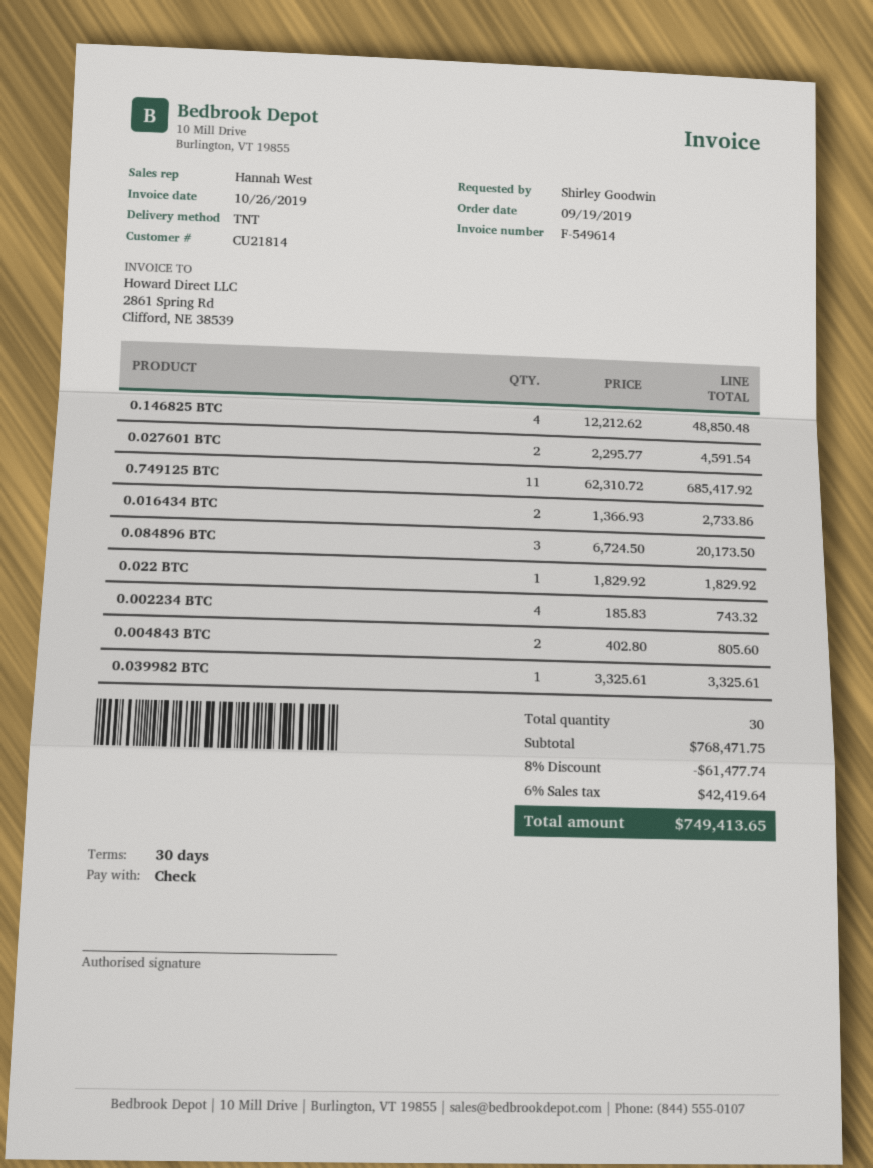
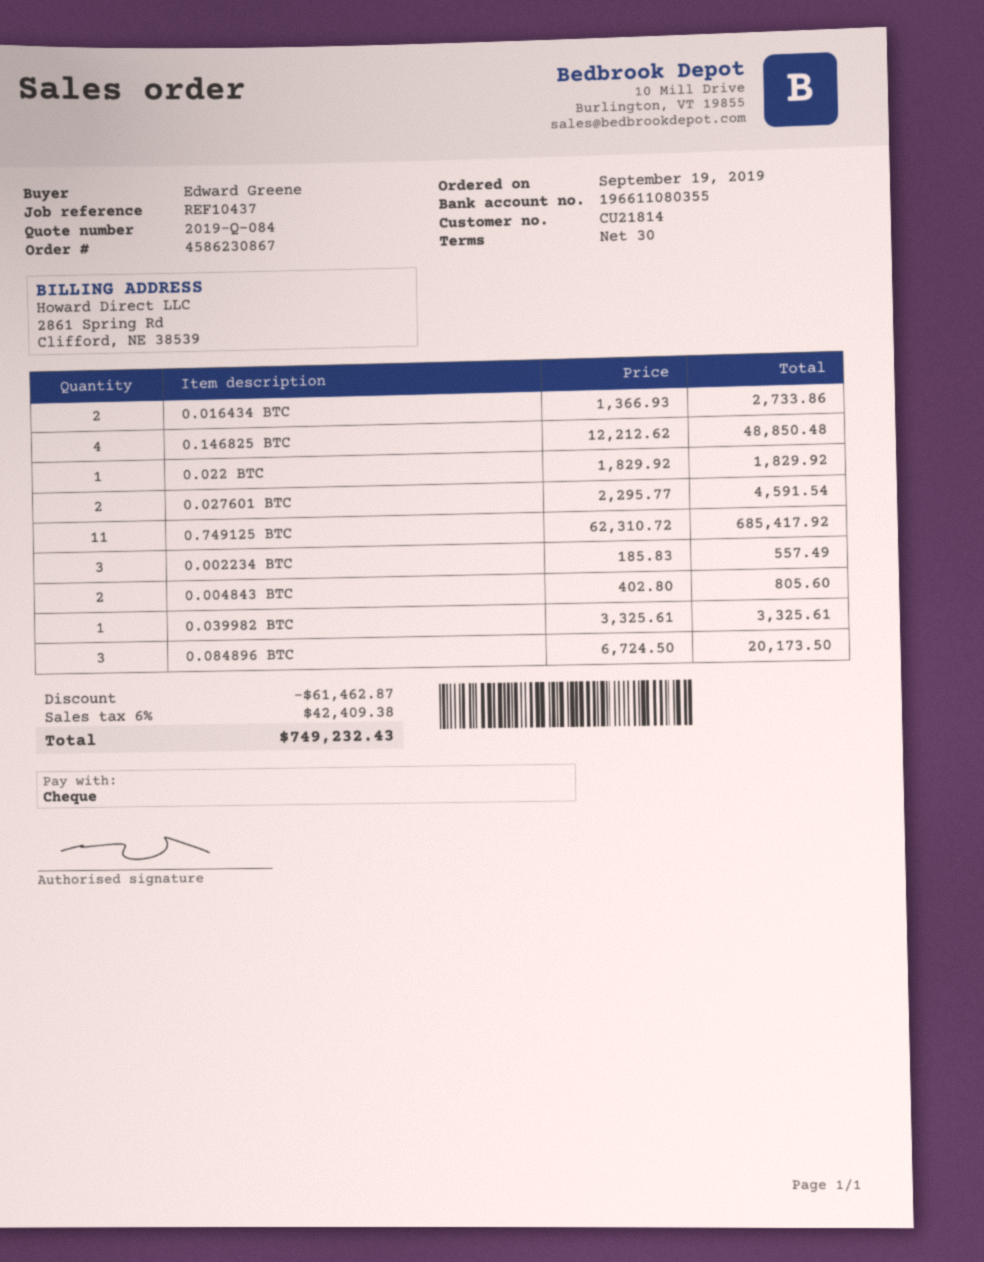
ordered by: Shirley Goodwin -> Edward Greene
0.002234 BTC: 4 x 185.83 = 743.32 -> 3 x 185.83 = 557.49
discount: 61477.74 -> 61462.87
tax: 6% = 42419.64 -> 6% = 42409.38
total: 749413.65 -> 749232.43

